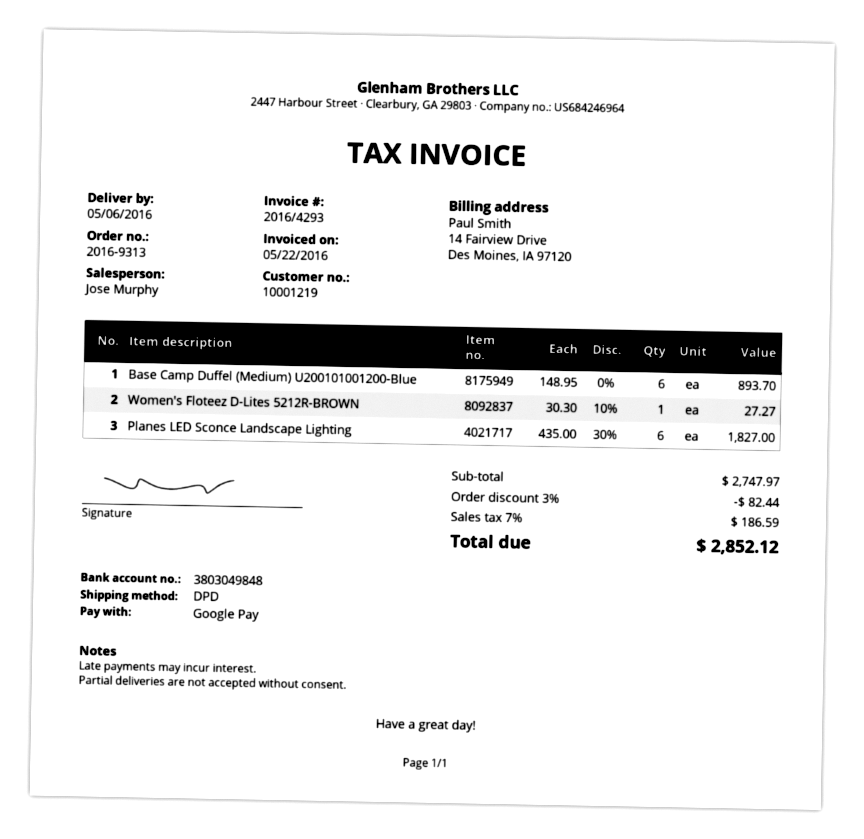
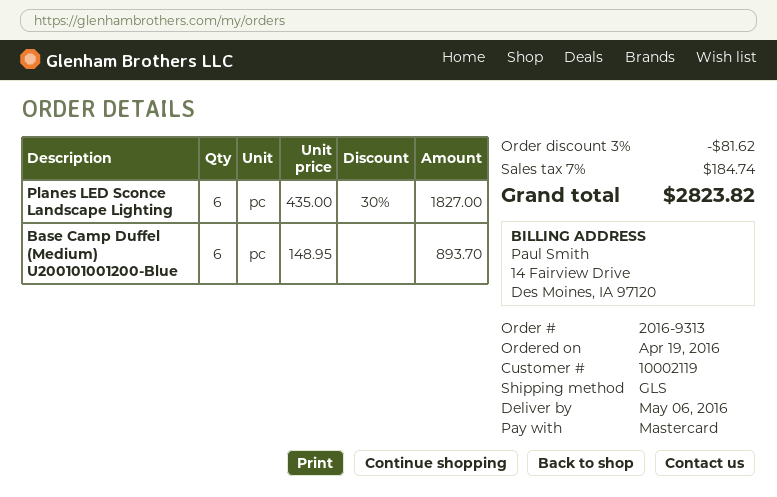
customer number: 10001219 -> 10002119
payment method: Google Pay -> Mastercard
shipping method: DPD -> GLS
Women's Floteez D-Lites 5212R-BROWN: 1 x 30.30 - 10% = 27.27 -> none
discount: 3% = 82.44 -> 3% = 81.62
tax: 7% = 186.59 -> 7% = 184.74
total: 2852.12 -> 2823.82

